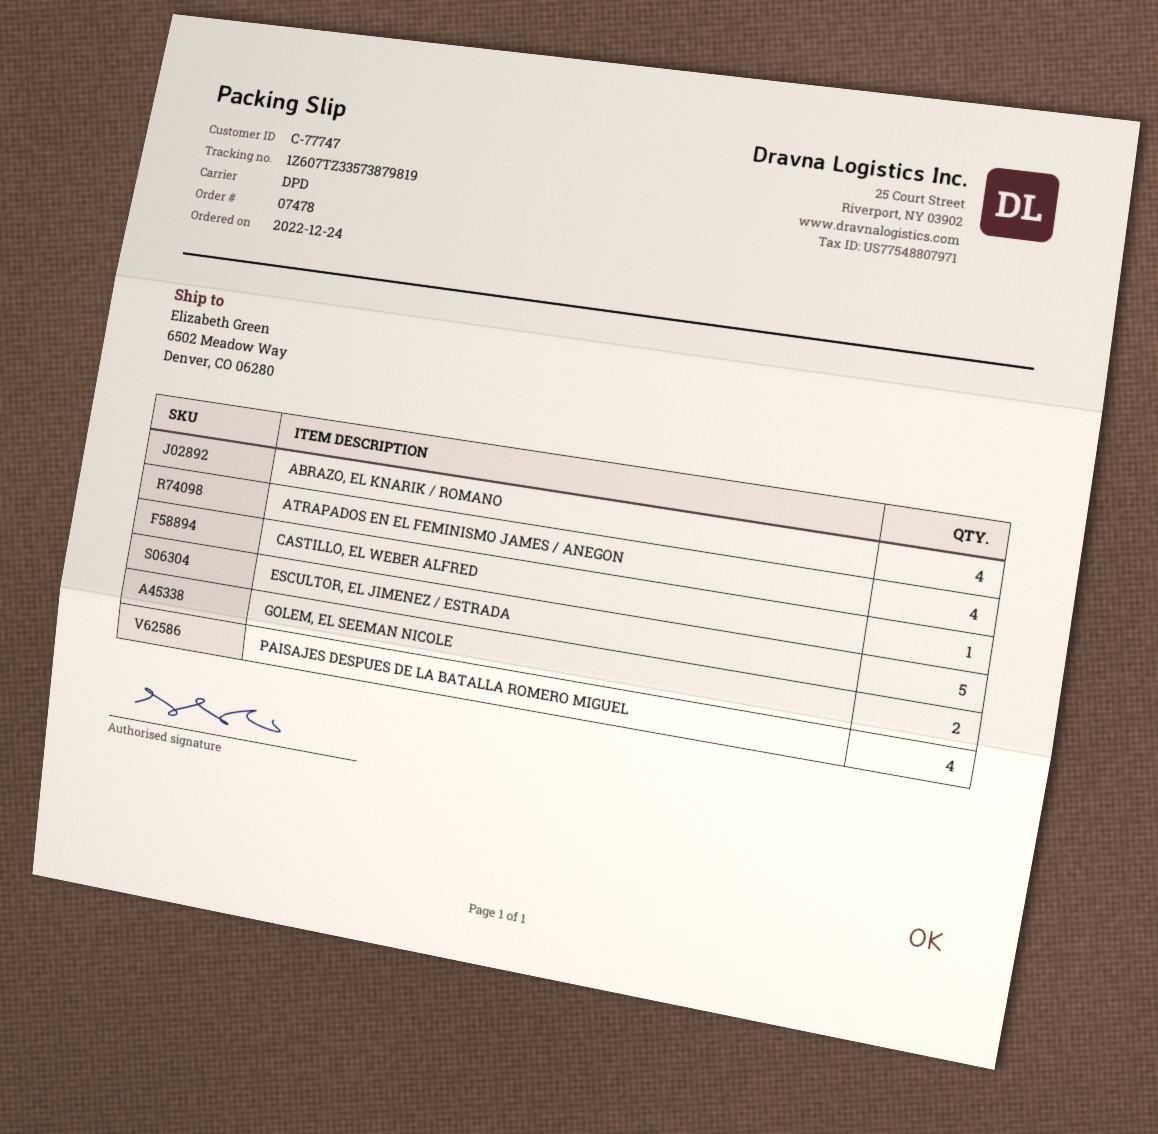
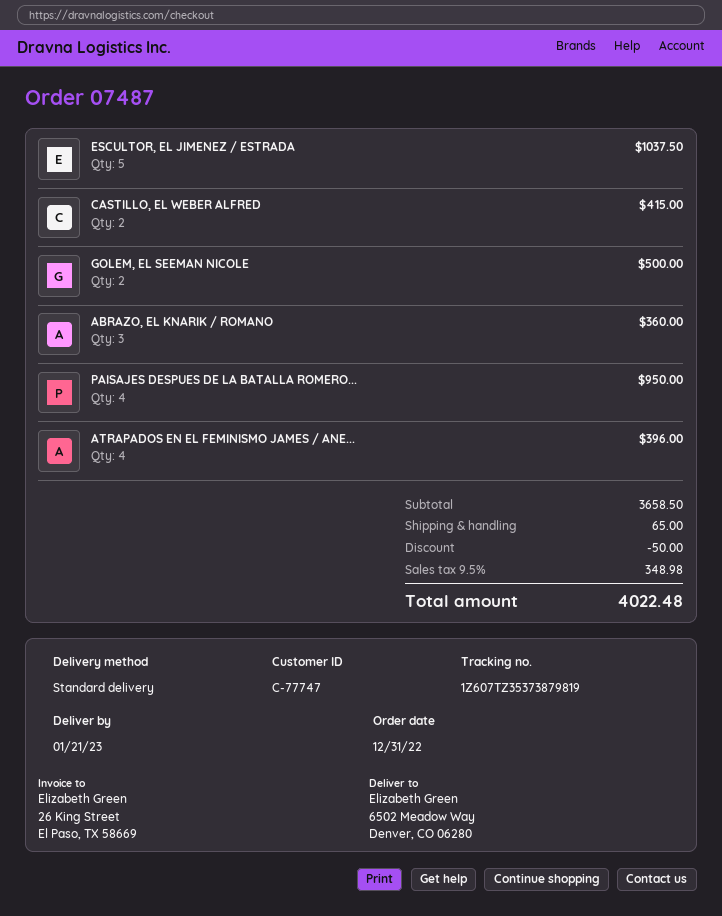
order number: 07478 -> 07487
order date: 2022-12-24 -> 2022-12-31
shipping method: DPD -> standard
tracking number: 1Z607TZ33573879819 -> 1Z607TZ35373879819
ABRAZO, EL KNARIK / ROMANO: 4 -> 3
CASTILLO, EL WEBER ALFRED: 1 -> 2

